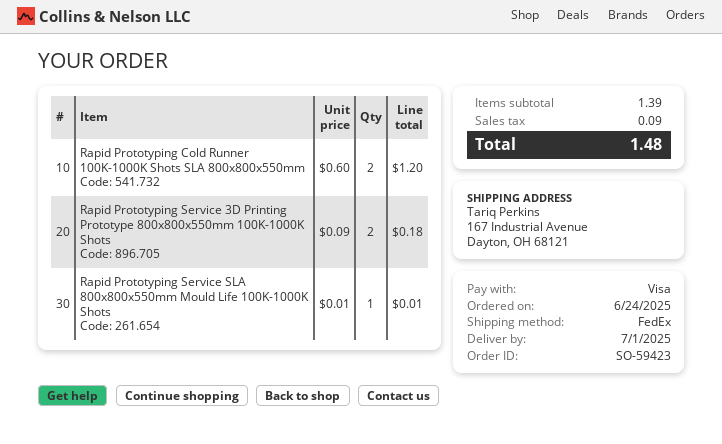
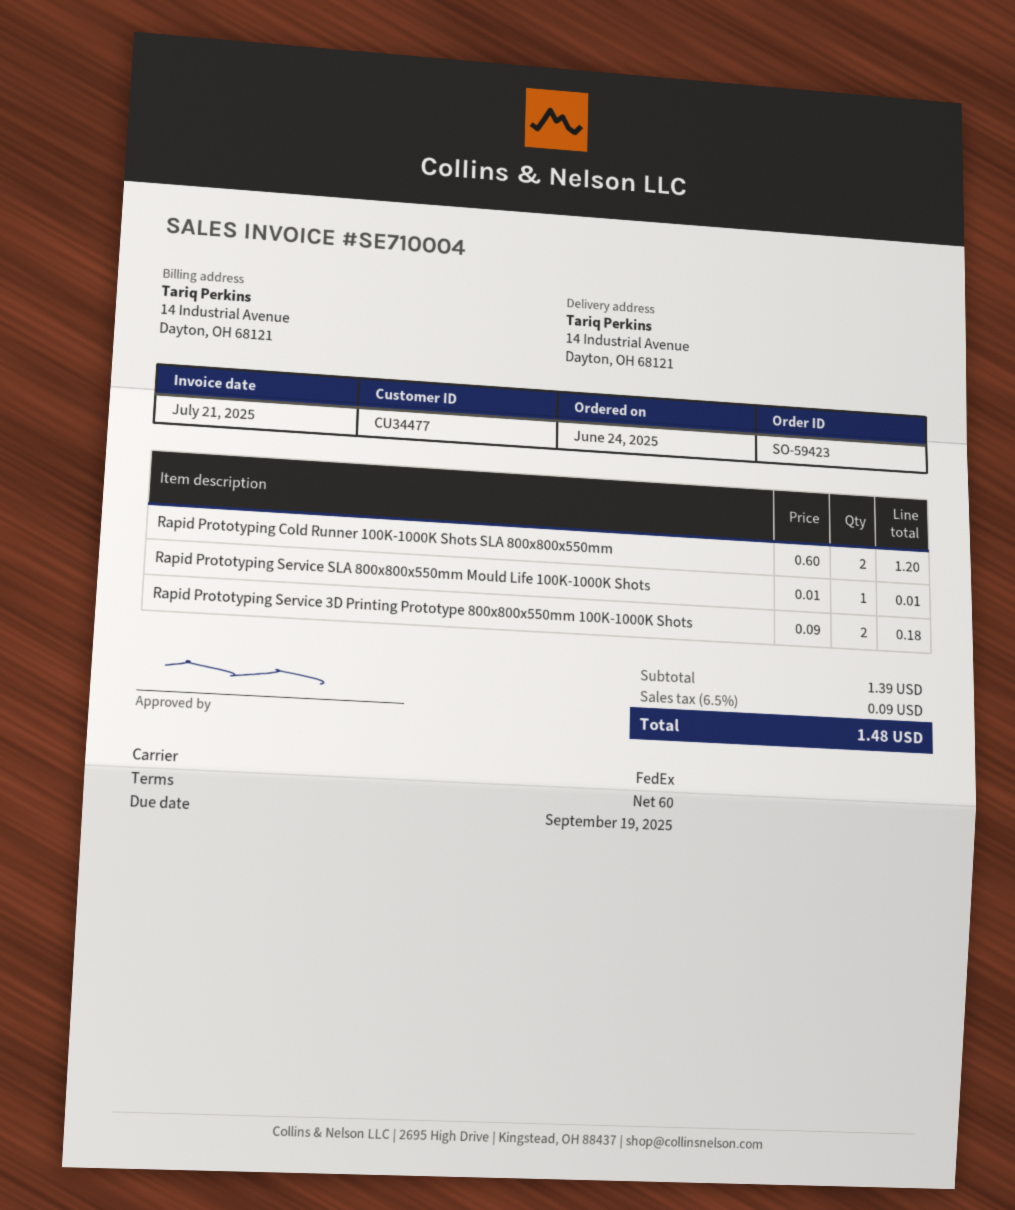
ship to: 167 Industrial Avenue, Dayton, OH 68121 -> 14 Industrial Avenue, Dayton, OH 68121

